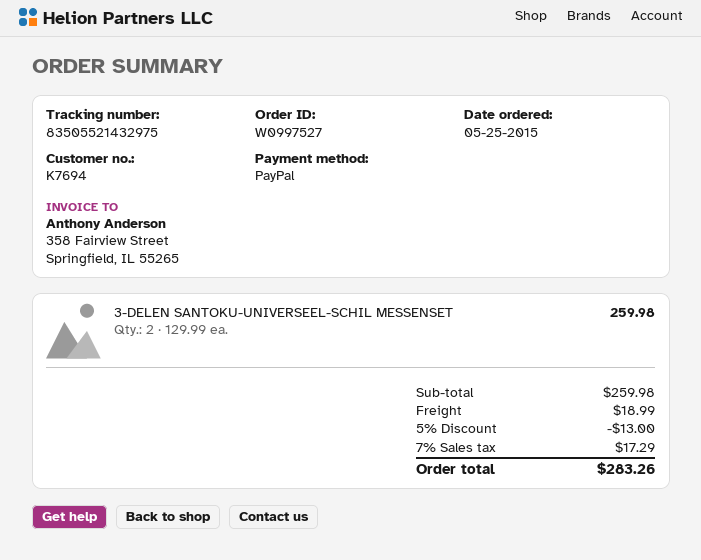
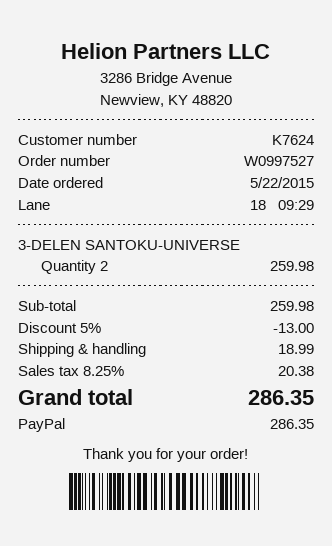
order date: 2015-05-25 -> 2015-05-22
customer number: K7694 -> K7624
tax: 7% = 17.29 -> 8.25% = 20.38
total: 283.26 -> 286.35

